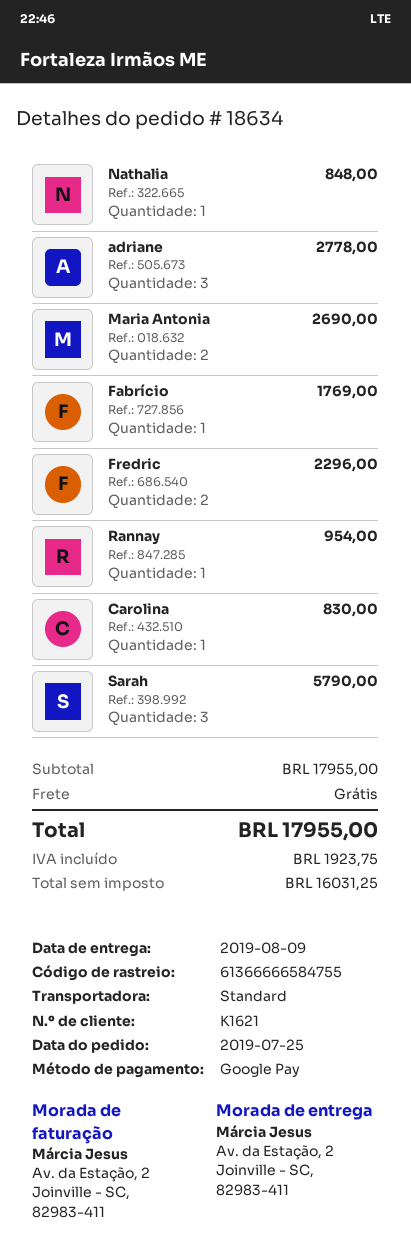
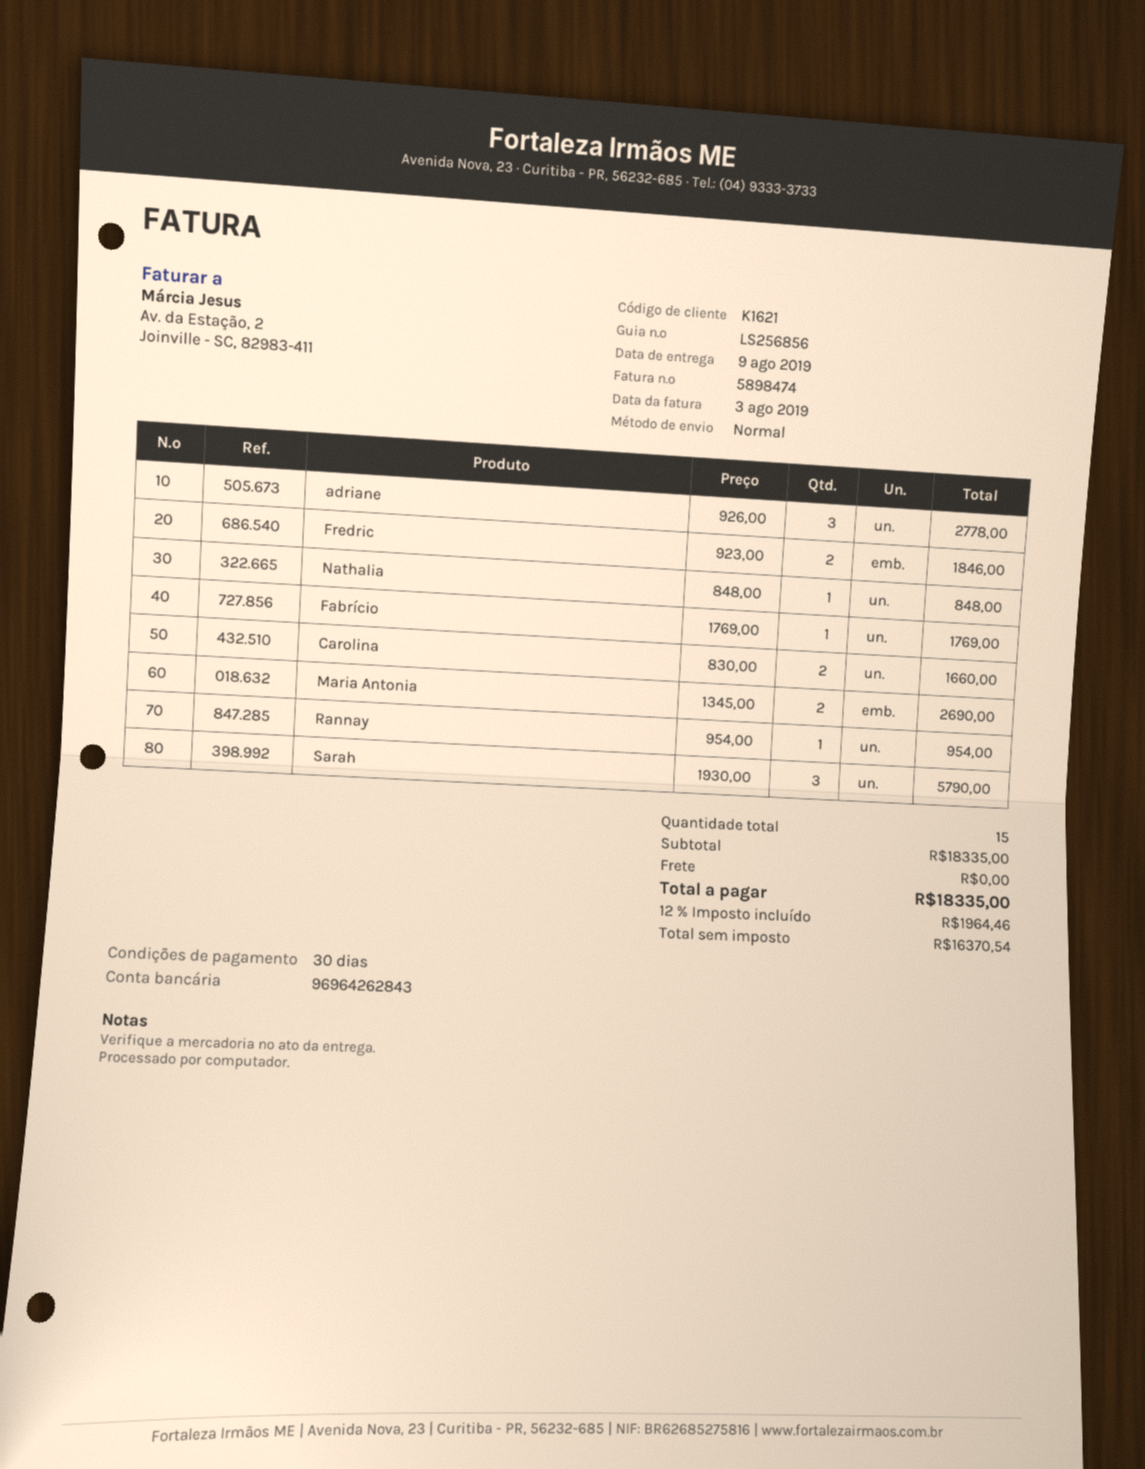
Fredric: 2 for 2296.00 -> 2 for 1846.00
Carolina: 1 for 830.00 -> 2 for 1660.00
subtotal: 17955.00 -> 18335.00
net: 16031.25 -> 16370.54
tax: 1923.75 -> 1964.46
total: 17955.00 -> 18335.00

